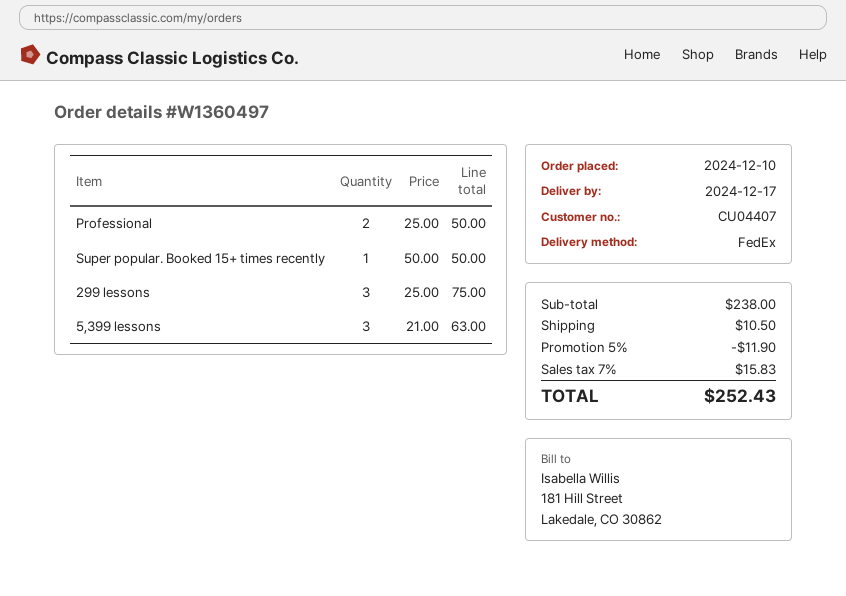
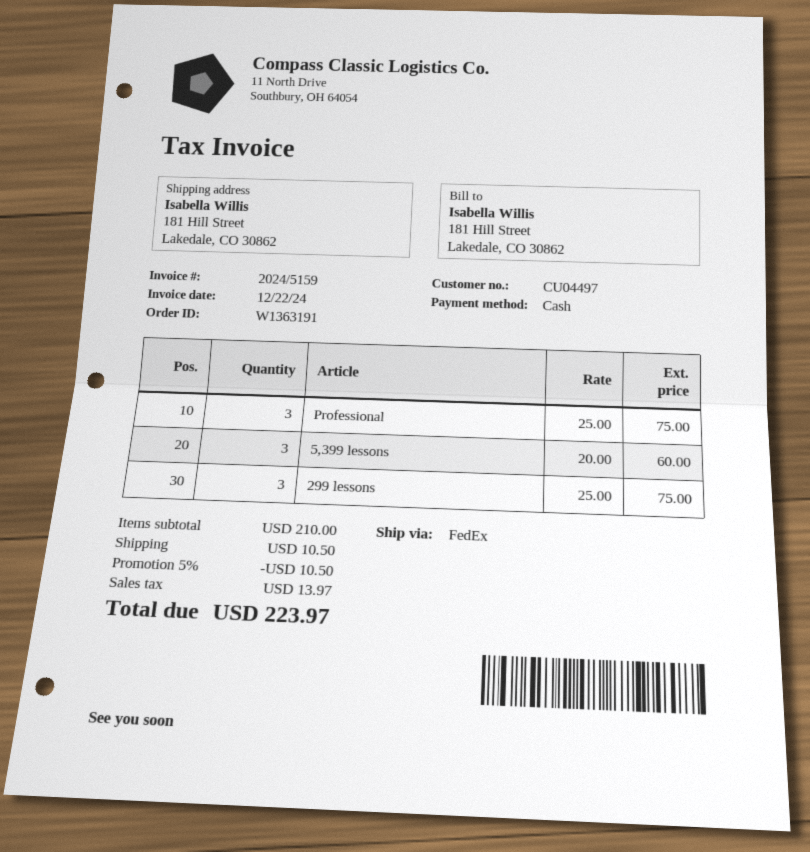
order number: W1360497 -> W1363191
customer number: CU04407 -> CU04497
Professional: 2 x 25.00 = 50.00 -> 3 x 25.00 = 75.00
Super popular. Booked 15+ times recently: 1 x 50.00 = 50.00 -> none
5,399 lessons: 3 x 21.00 = 63.00 -> 3 x 20.00 = 60.00
subtotal: 238.00 -> 210.00
discount: 5% = 11.90 -> 5% = 10.50
tax: 15.83 -> 13.97
total: 252.43 -> 223.97

